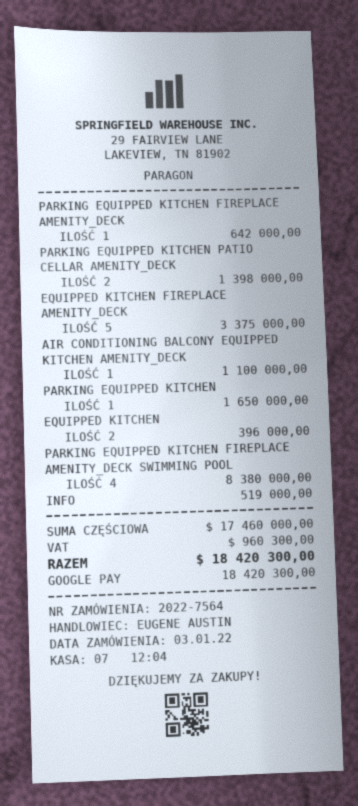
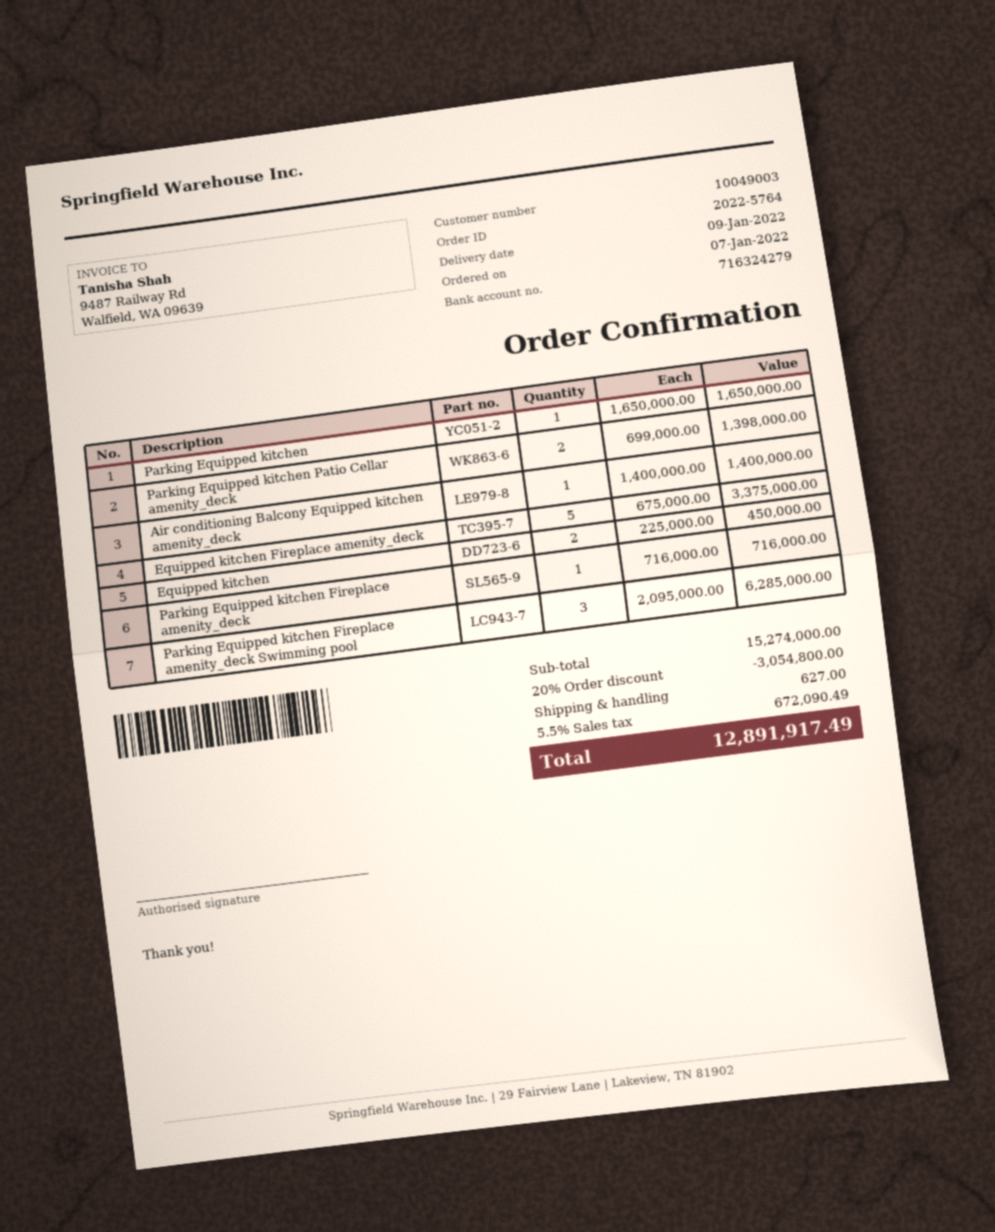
order number: 2022-7564 -> 2022-5764
order date: 2022-01-03 -> 2022-01-07
PARKING EQUIPPED KITCHEN FIREPLACE AMENITY_DECK: 1 for 642000.00 -> 1 for 716000.00
AIR CONDITIONING BALCONY EQUIPPED KITCHEN AMENITY_DECK: 1 for 1100000.00 -> 1 for 1400000.00
EQUIPPED KITCHEN: 2 for 396000.00 -> 2 for 450000.00
PARKING EQUIPPED KITCHEN FIREPLACE AMENITY_DECK SWIMMING POOL: 4 for 8380000.00 -> 3 for 6285000.00
INFO: 1 for 519000.00 -> none
subtotal: 17460000.00 -> 15274000.00
discount: none -> 20% = 3054800.00
shipping: none -> 627.00
tax: 960300.00 -> 672090.49
total: 18420300.00 -> 12891917.49

